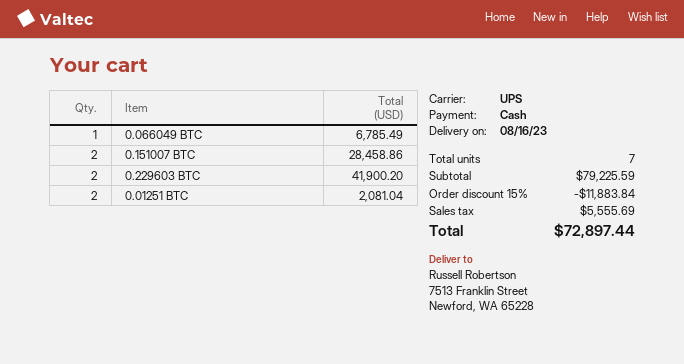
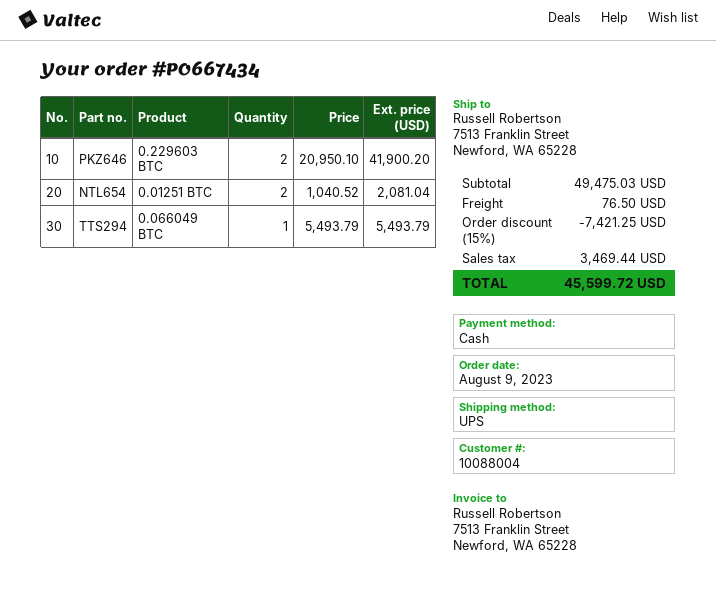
0.066049 BTC: 1 for 6785.49 -> 1 for 5493.79
0.151007 BTC: 2 for 28458.86 -> none
subtotal: 79225.59 -> 49475.03
discount: 15% = 11883.84 -> 15% = 7421.25
shipping: none -> 76.50
tax: 5555.69 -> 3469.44
total: 72897.44 -> 45599.72

